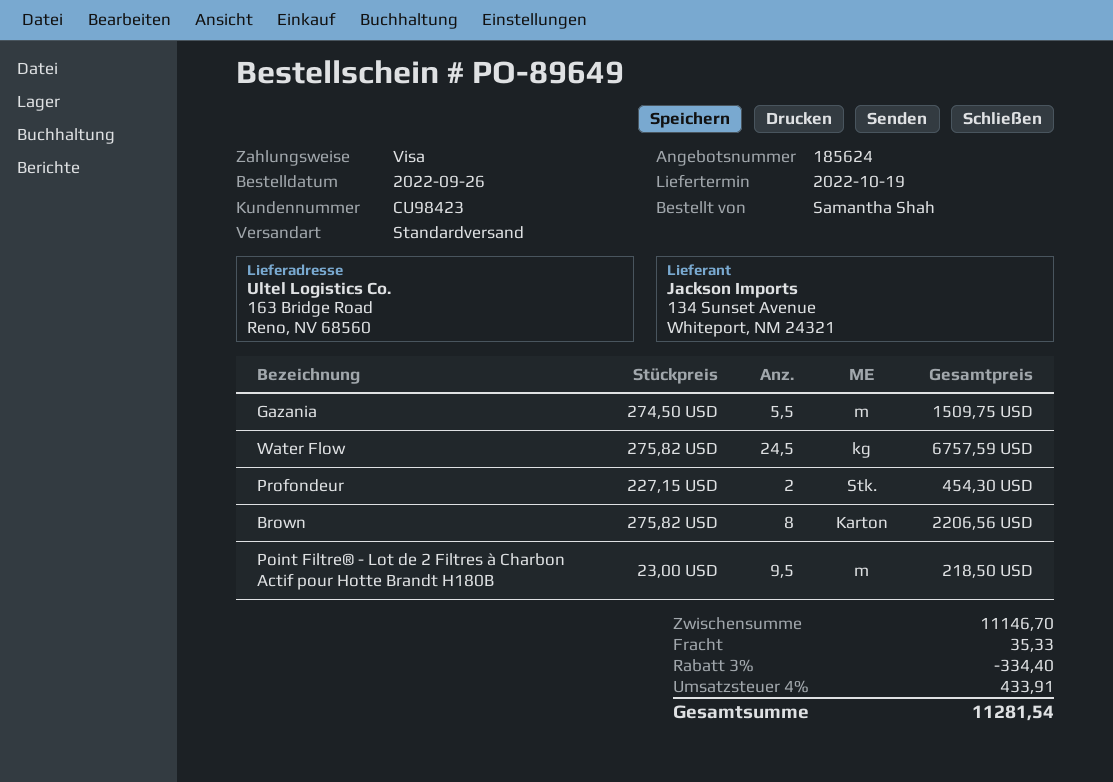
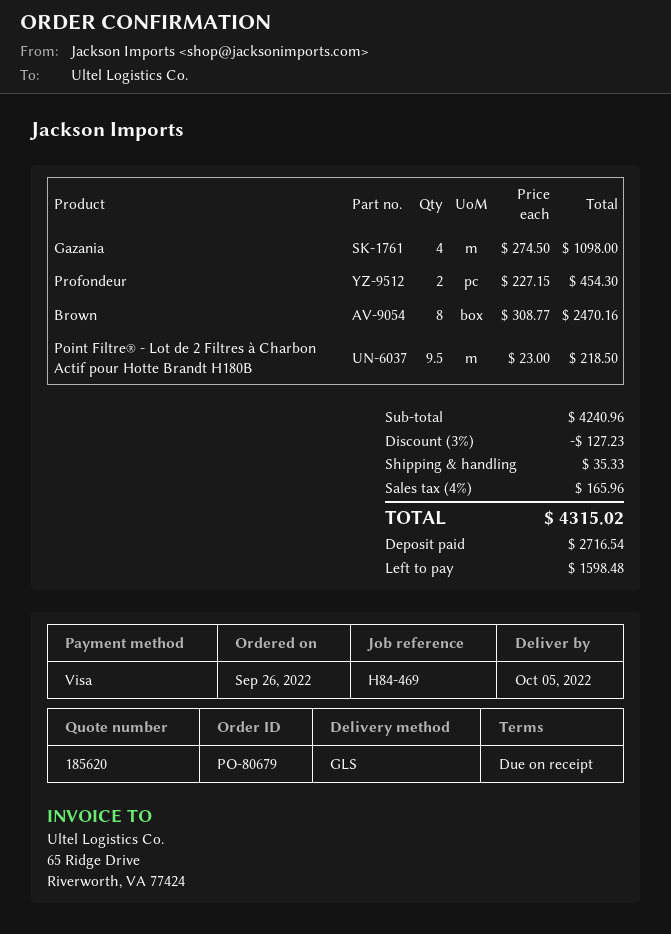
quote number: 185624 -> 185620
order number: PO-89649 -> PO-80679
delivery date: 2022-10-19 -> 2022-10-05
shipping method: standard -> GLS
Gazania: 5.5 x 274.50 = 1509.75 -> 4 x 274.50 = 1098.00
Water Flow: 24.5 x 275.82 = 6757.59 -> none
Brown: 8 x 275.82 = 2206.56 -> 8 x 308.77 = 2470.16
subtotal: 11146.70 -> 4240.96
discount: 3% = 334.40 -> 3% = 127.23
tax: 4% = 433.91 -> 4% = 165.96
total: 11281.54 -> 4315.02

